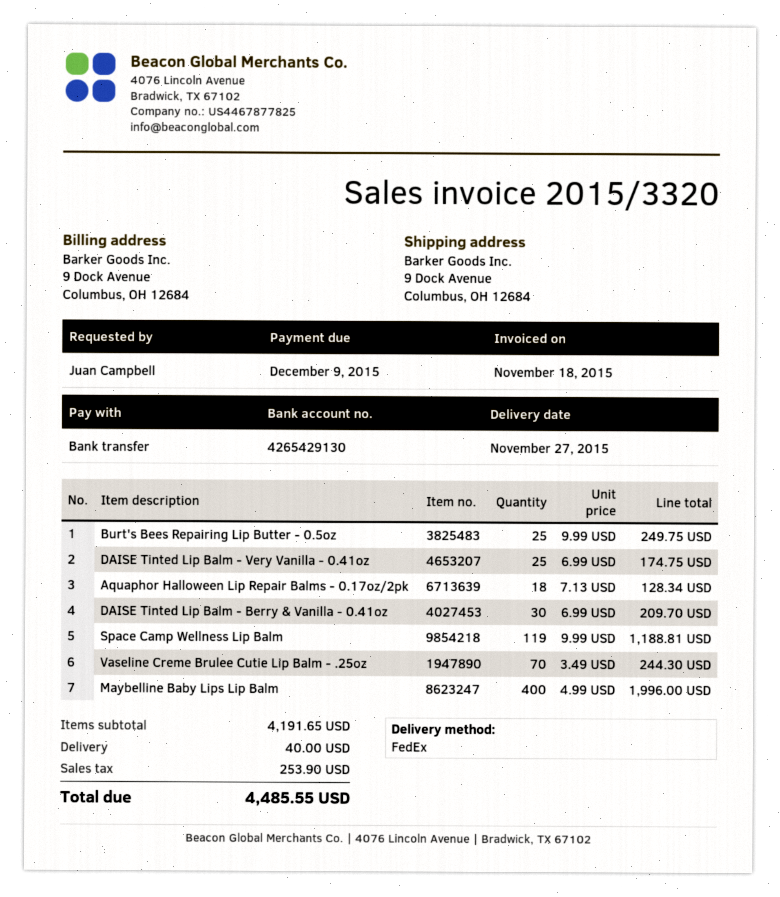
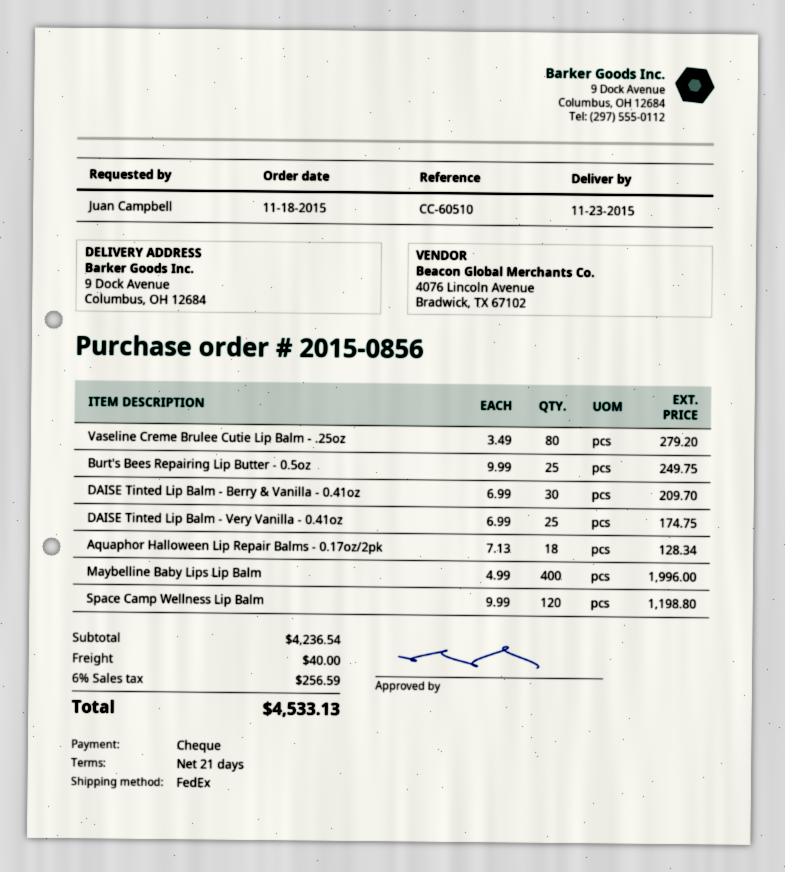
delivery date: 2015-11-27 -> 2015-11-23
payment method: bank transfer -> cheque
Space Camp Wellness Lip Balm: 119 x 9.99 = 1188.81 -> 120 x 9.99 = 1198.80
Vaseline Creme Brulee Cutie Lip Balm - .25oz: 70 x 3.49 = 244.30 -> 80 x 3.49 = 279.20
subtotal: 4191.65 -> 4236.54
tax: 253.90 -> 256.59
total: 4485.55 -> 4533.13

